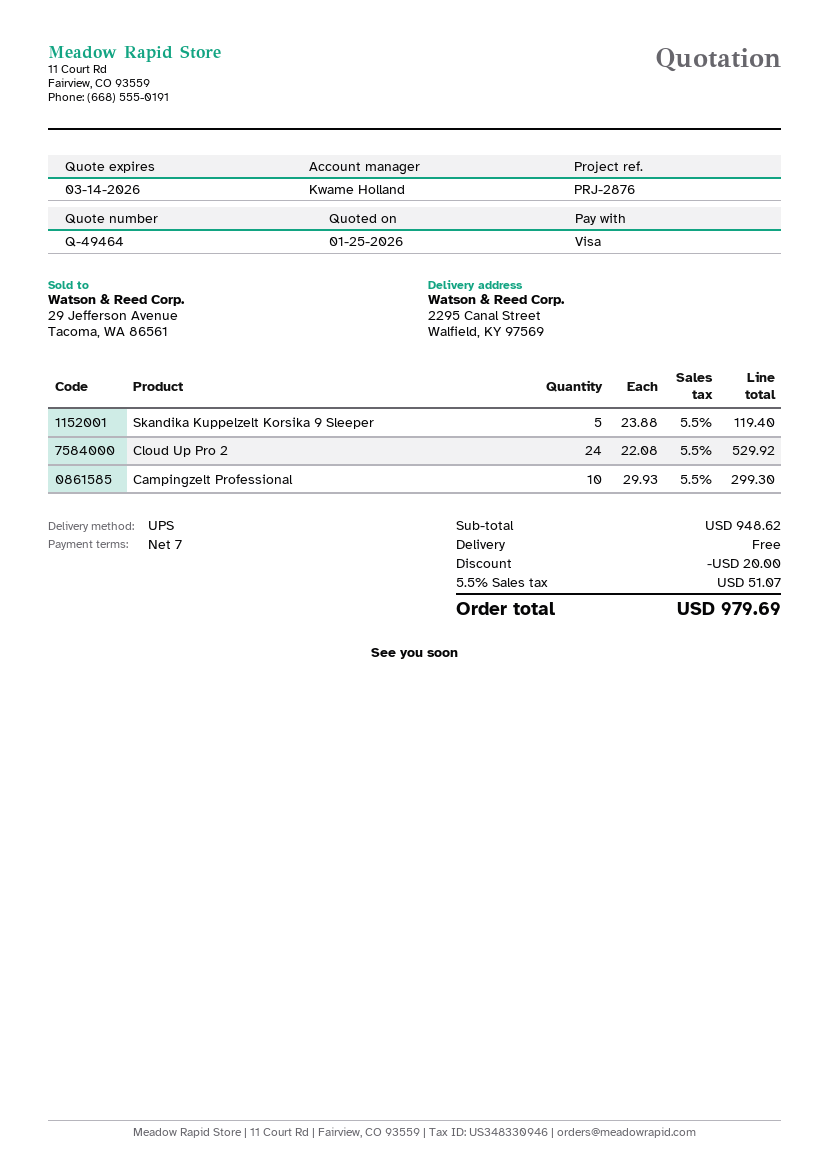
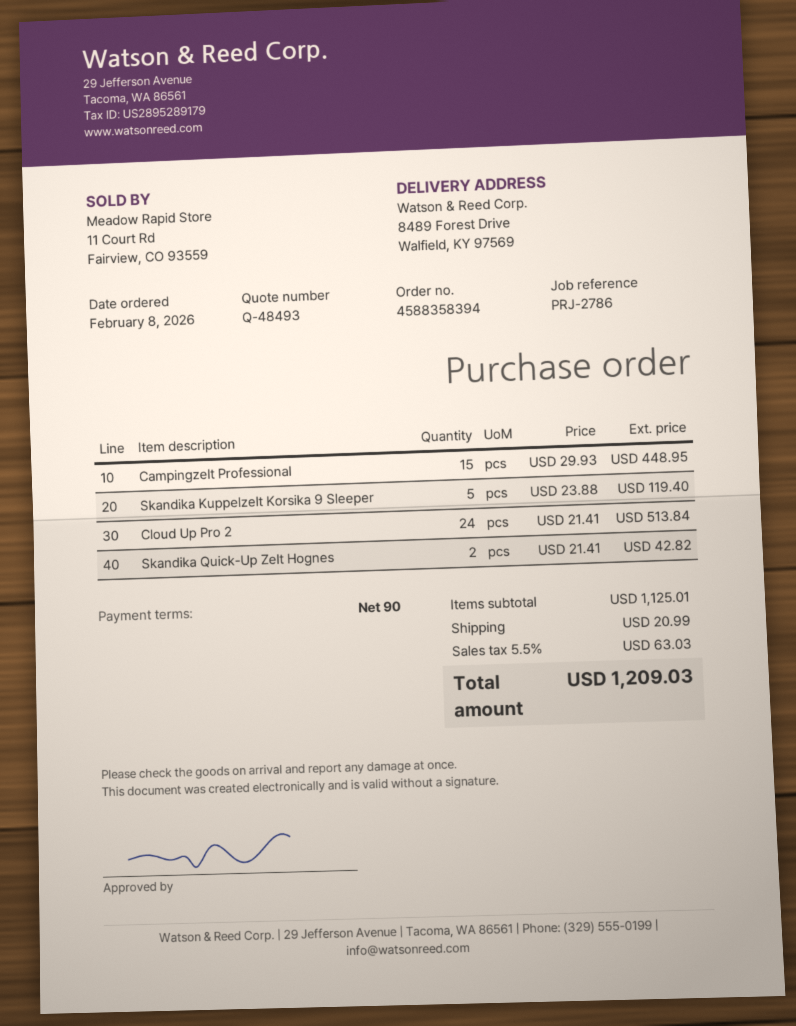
quote number: Q-49464 -> Q-48493
payment terms: 7 days -> 90 days
reference: PRJ-2876 -> PRJ-2786
ship to: 2295 Canal Street, Walfield, KY 97569 -> 8489 Forest Drive, Walfield, KY 97569
Cloud Up Pro 2: 24 x 22.08 = 529.92 -> 24 x 21.41 = 513.84
Campingzelt Professional: 10 x 29.93 = 299.30 -> 15 x 29.93 = 448.95
Skandika Quick-Up Zelt Hognes: none -> 2 x 21.41 = 42.82
subtotal: 948.62 -> 1125.01
discount: 20.00 -> none
shipping: 0.00 -> 20.99
tax: 5.5% = 51.07 -> 5.5% = 63.03
total: 979.69 -> 1209.03

